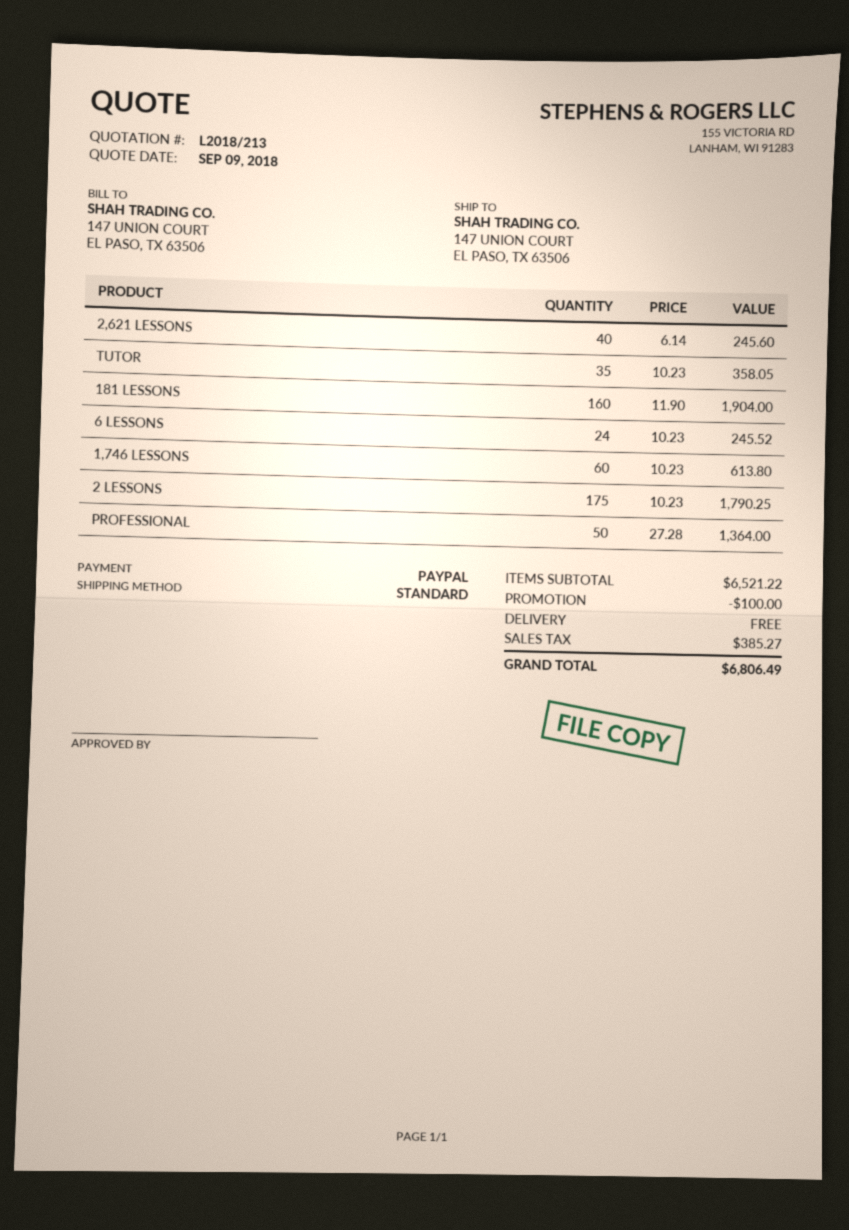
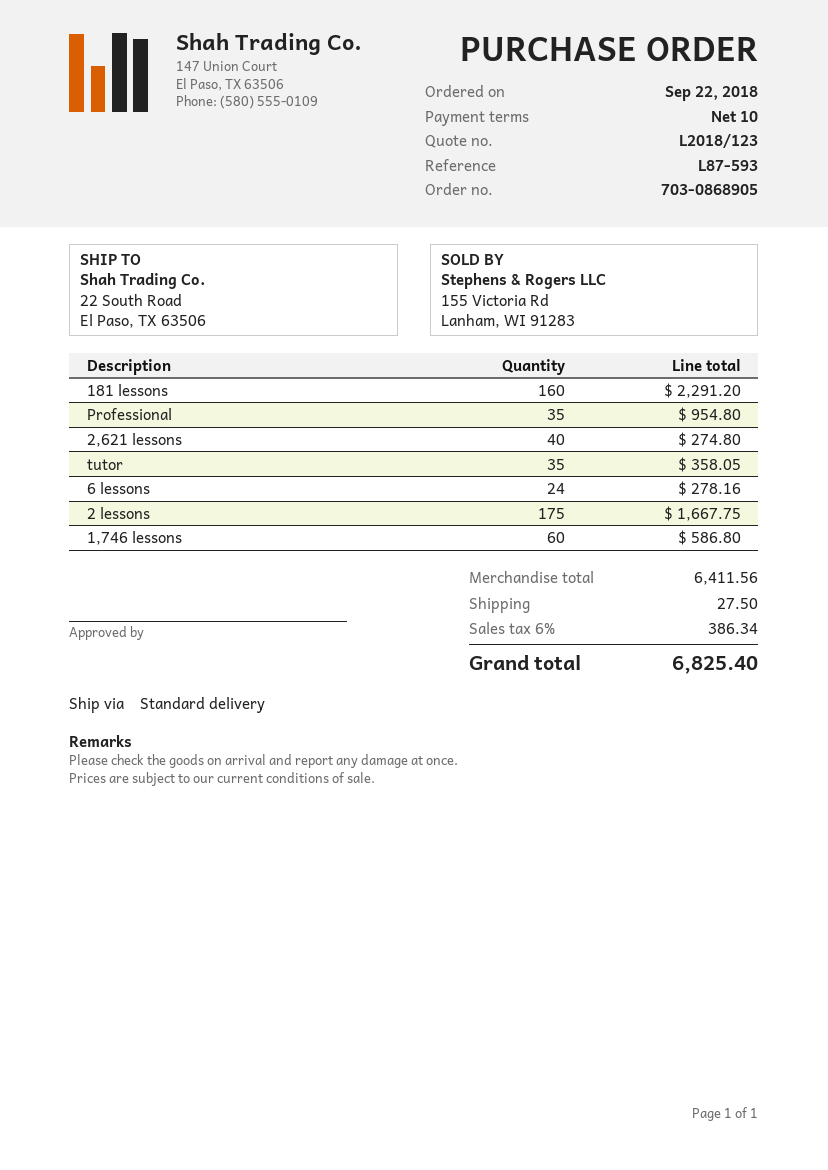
quote number: L2018/213 -> L2018/123
ship to: 147 UNION COURT, EL PASO, TX 63506 -> 22 South Road, El Paso, TX 63506
2,621 LESSONS: 40 for 245.60 -> 40 for 274.80
181 LESSONS: 160 for 1904.00 -> 160 for 2291.20
6 LESSONS: 24 for 245.52 -> 24 for 278.16
1,746 LESSONS: 60 for 613.80 -> 60 for 586.80
2 LESSONS: 175 for 1790.25 -> 175 for 1667.75
PROFESSIONAL: 50 for 1364.00 -> 35 for 954.80
subtotal: 6521.22 -> 6411.56
discount: 100.00 -> none
shipping: 0.00 -> 27.50
tax: 385.27 -> 386.34
total: 6806.49 -> 6825.40

